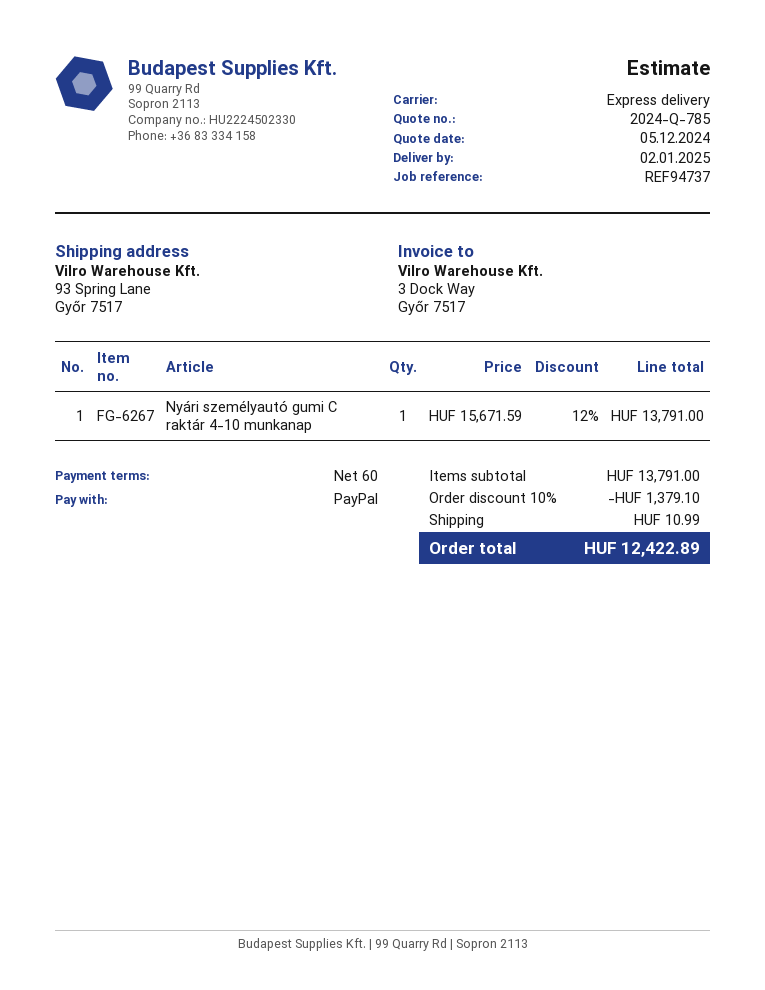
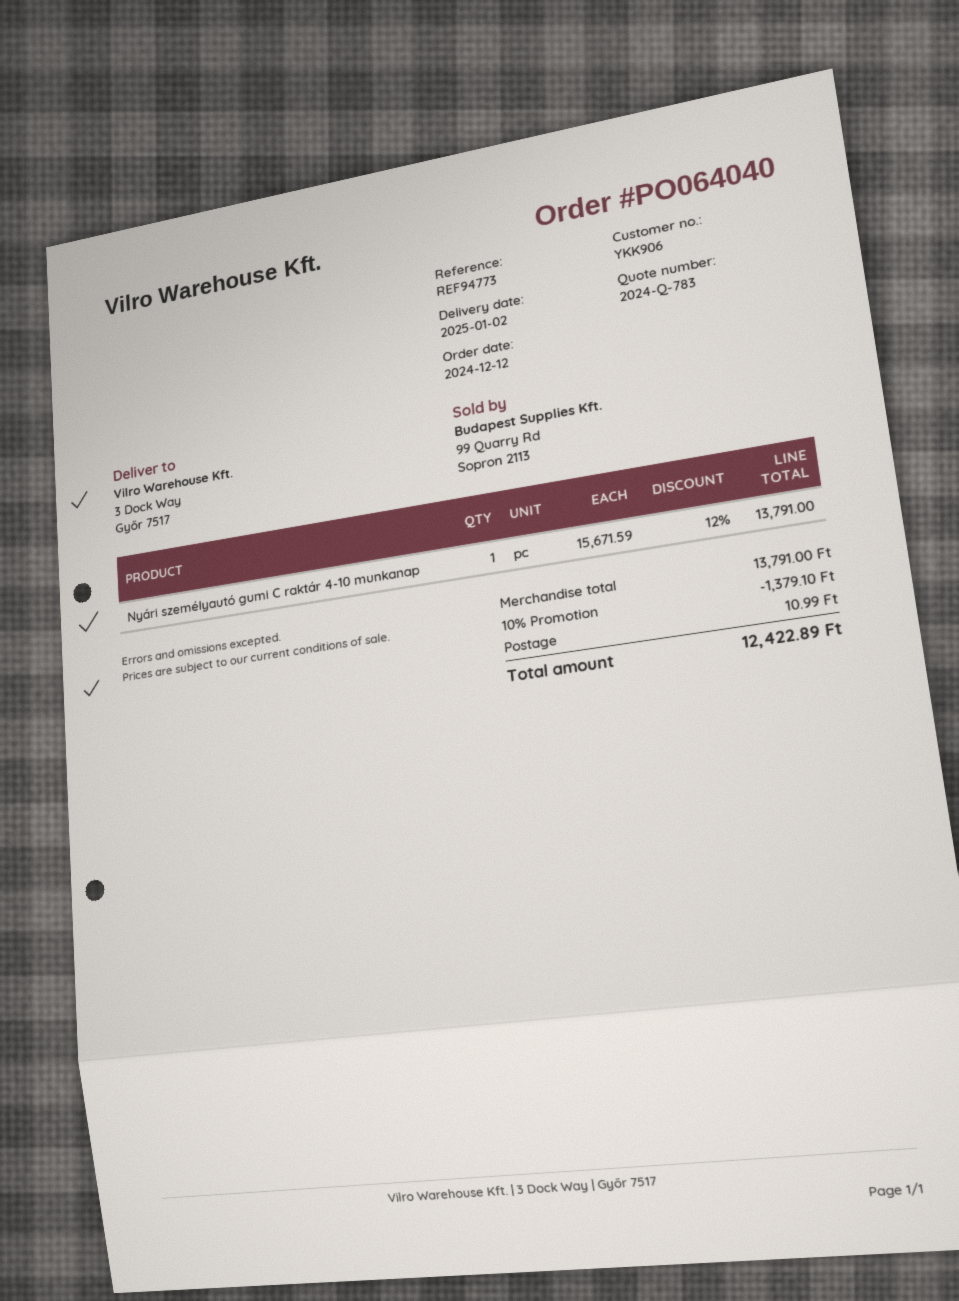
quote number: 2024-Q-785 -> 2024-Q-783
reference: REF94737 -> REF94773
ship to: 93 Spring Lane, Győr 7517 -> 3 Dock Way, Győr 7517

